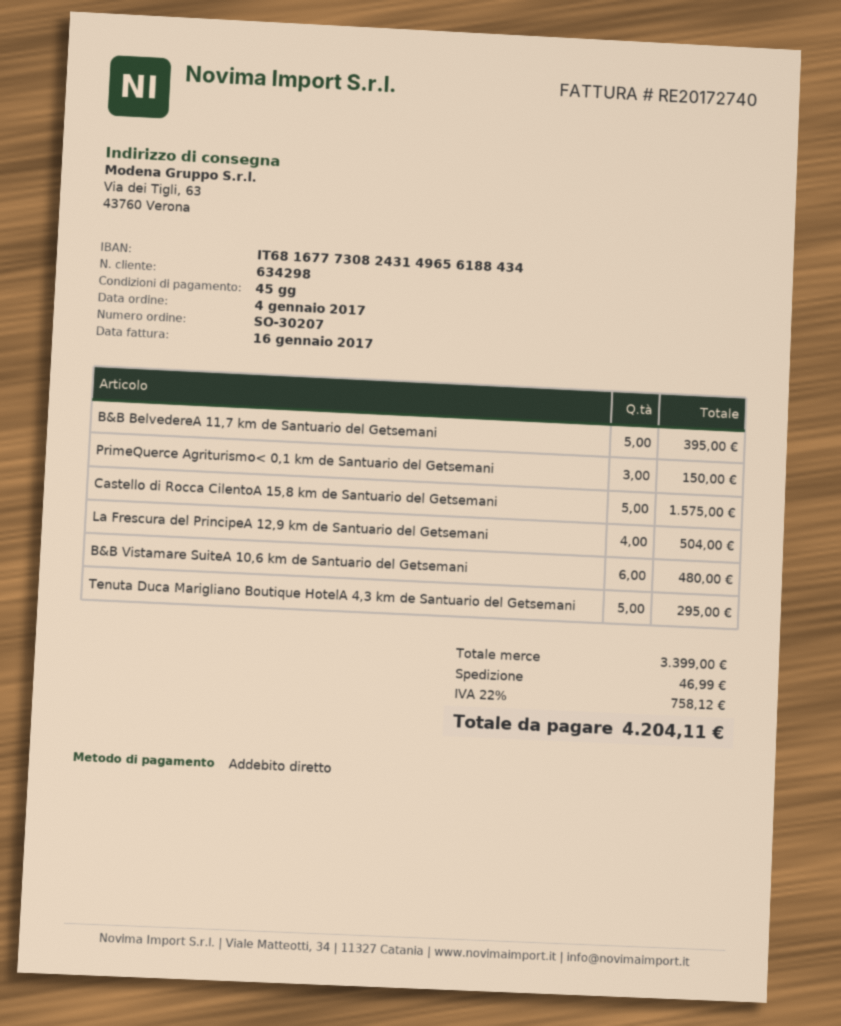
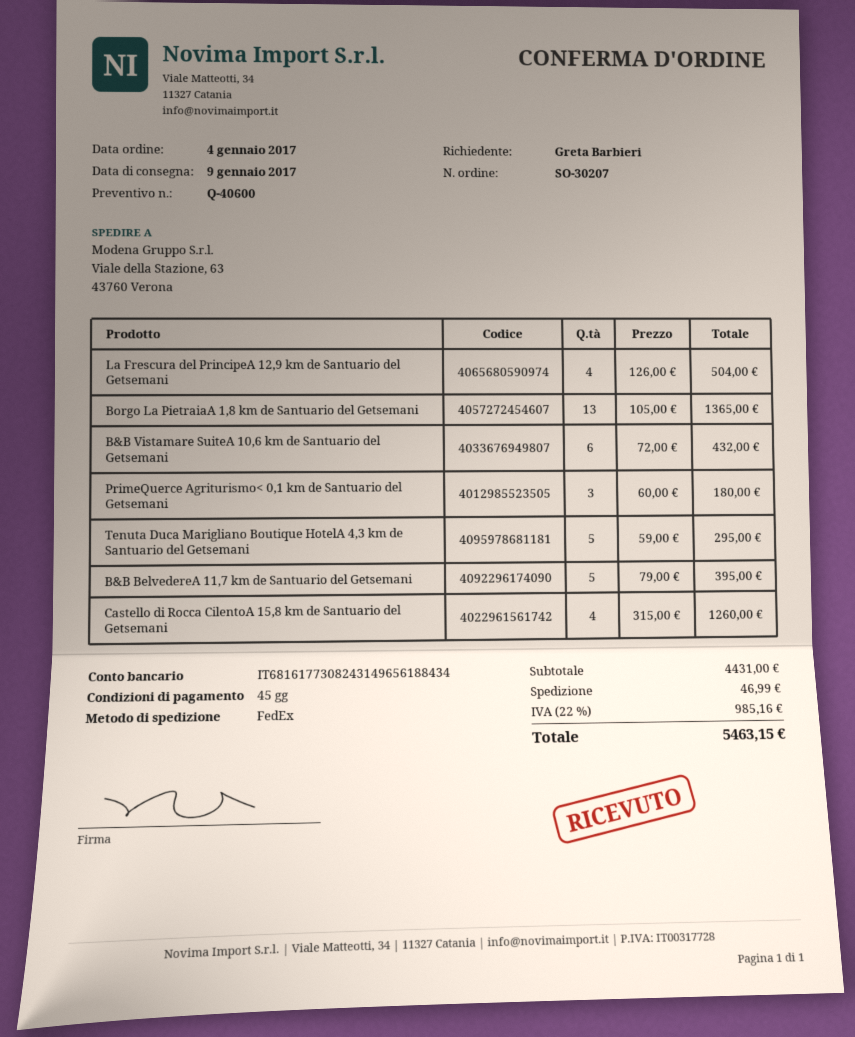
bank account: IT6816777308243149656188434 -> IT6816177308243149656188434
ship to: Via dei Tigli, 63, 43760 Verona -> Viale della Stazione, 63, 43760 Verona
PrimeQuerce Agriturismo< 0,1 km de Santuario del Getsemani: 3 for 150.00 -> 3 for 180.00
Castello di Rocca CilentoA 15,8 km de Santuario del Getsemani: 5 for 1575.00 -> 4 for 1260.00
B&B Vistamare SuiteA 10,6 km de Santuario del Getsemani: 6 for 480.00 -> 6 for 432.00
Borgo La PietraiaA 1,8 km de Santuario del Getsemani: none -> 13 for 1365.00
subtotal: 3399.00 -> 4431.00
tax: 22% = 758.12 -> 22% = 985.16
total: 4204.11 -> 5463.15

